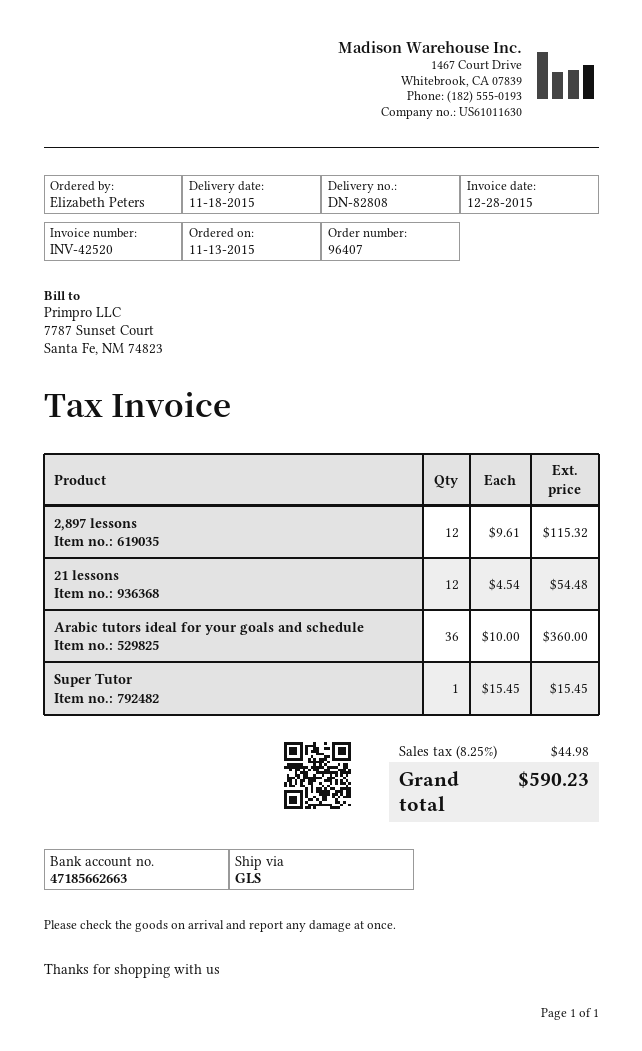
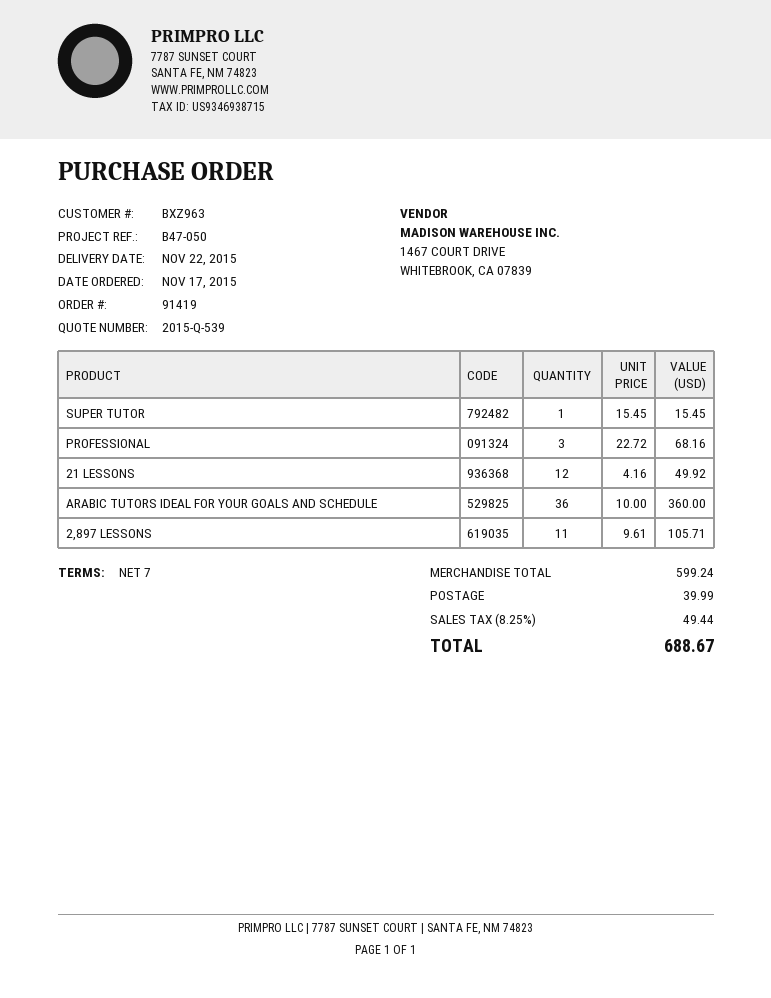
order number: 96407 -> 91419
order date: 2015-11-13 -> 2015-11-17
delivery date: 2015-11-18 -> 2015-11-22
2,897 lessons: 12 x 9.61 = 115.32 -> 11 x 9.61 = 105.71
21 lessons: 12 x 4.54 = 54.48 -> 12 x 4.16 = 49.92
PROFESSIONAL: none -> 3 x 22.72 = 68.16
shipping: none -> 39.99
tax: 8.25% = 44.98 -> 8.25% = 49.44
total: 590.23 -> 688.67

